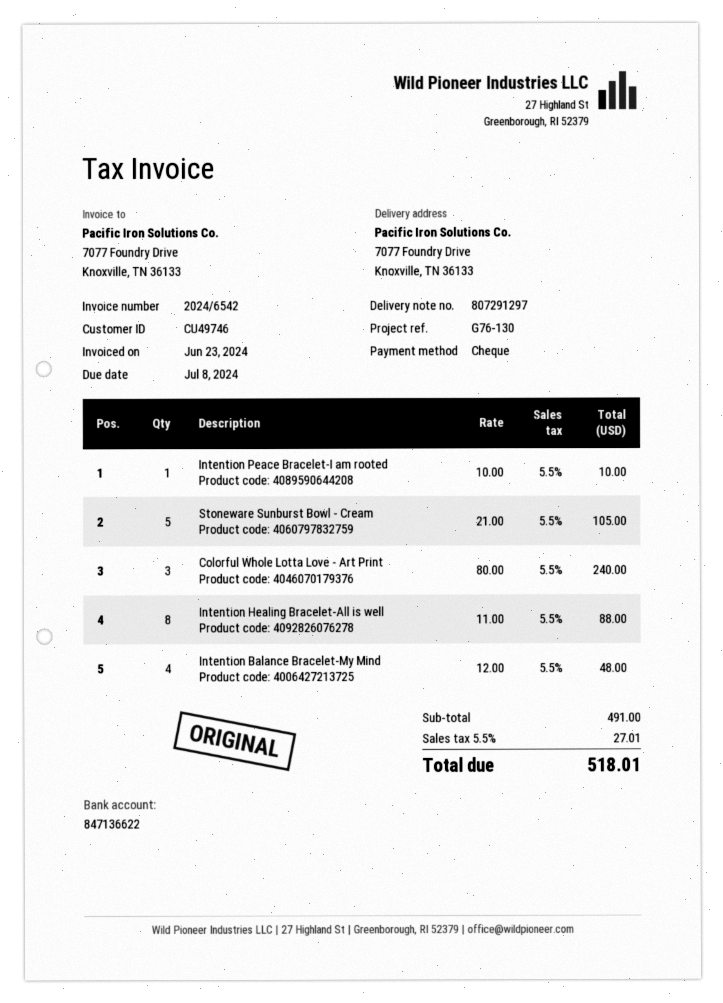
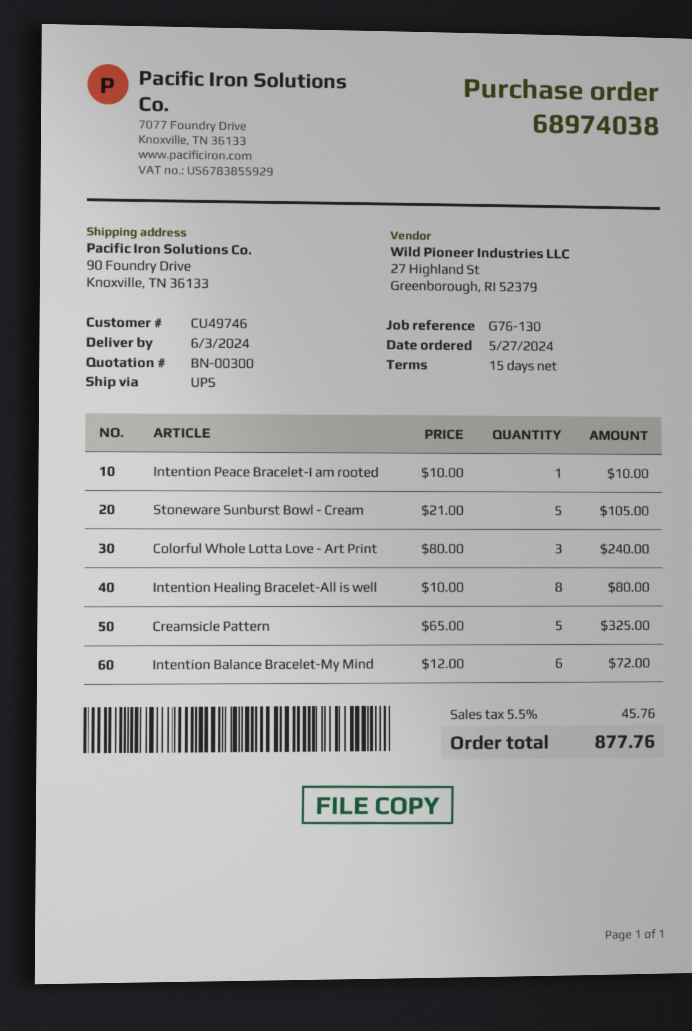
ship to: 7077 Foundry Drive, Knoxville, TN 36133 -> 90 Foundry Drive, Knoxville, TN 36133
Intention Healing Bracelet-All is well: 8 x 11.00 = 88.00 -> 8 x 10.00 = 80.00
Intention Balance Bracelet-My Mind: 4 x 12.00 = 48.00 -> 6 x 12.00 = 72.00
Creamsicle Pattern: none -> 5 x 65.00 = 325.00
tax: 5.5% = 27.01 -> 5.5% = 45.76
total: 518.01 -> 877.76

